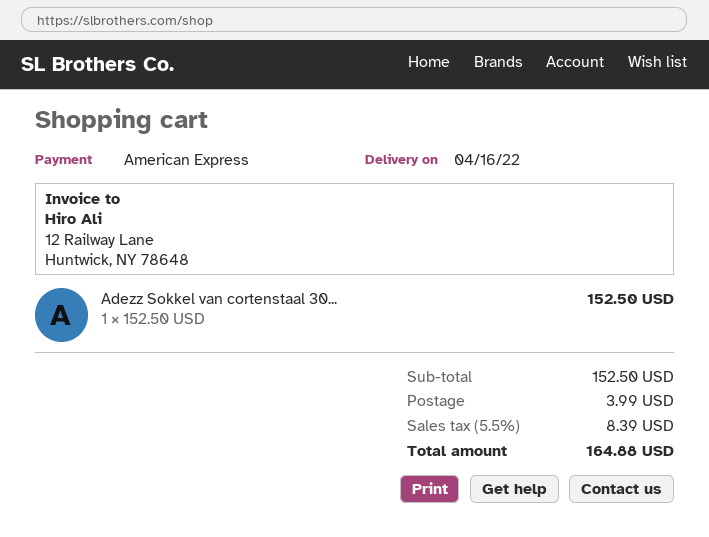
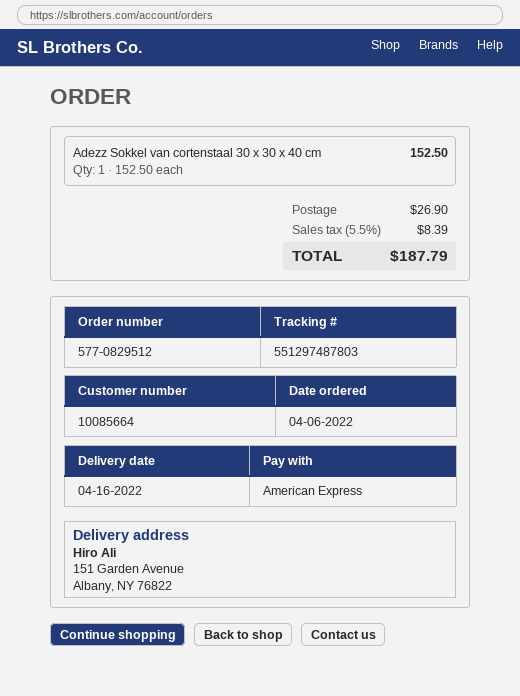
shipping: 3.99 -> 26.90
total: 164.88 -> 187.79

